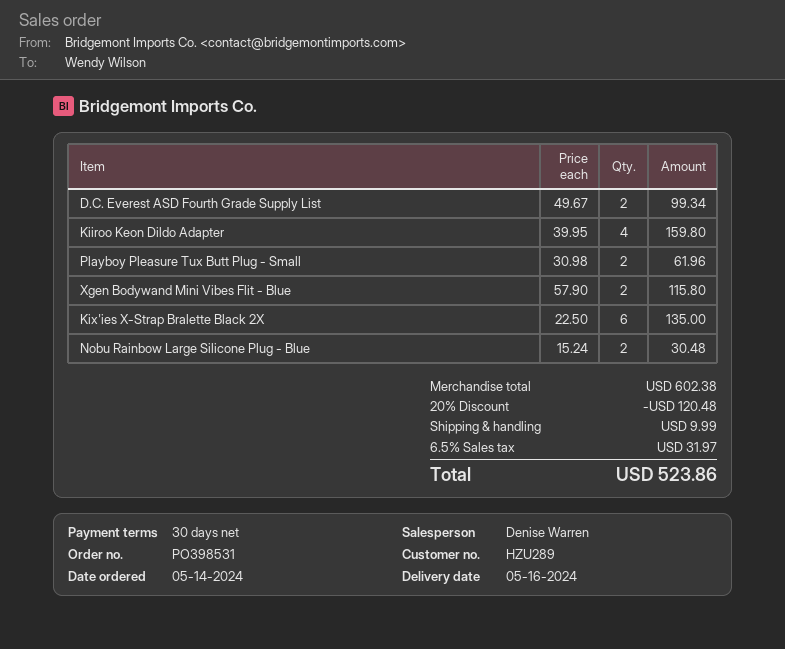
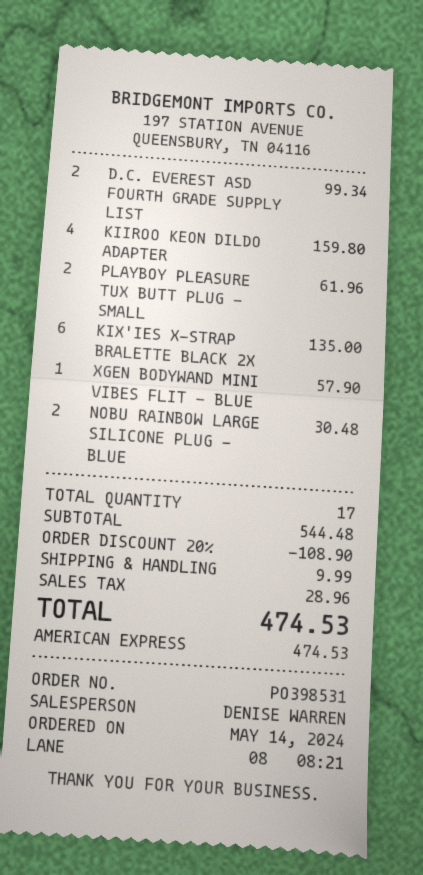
Xgen Bodywand Mini Vibes Flit - Blue: 2 for 115.80 -> 1 for 57.90
subtotal: 602.38 -> 544.48
discount: 20% = 120.48 -> 20% = 108.90
tax: 31.97 -> 28.96
total: 523.86 -> 474.53

